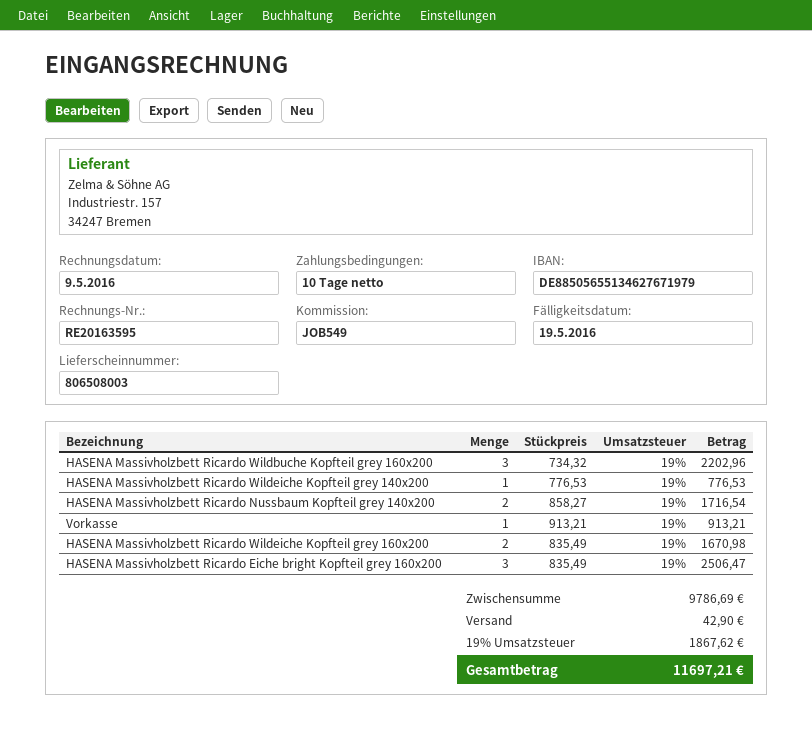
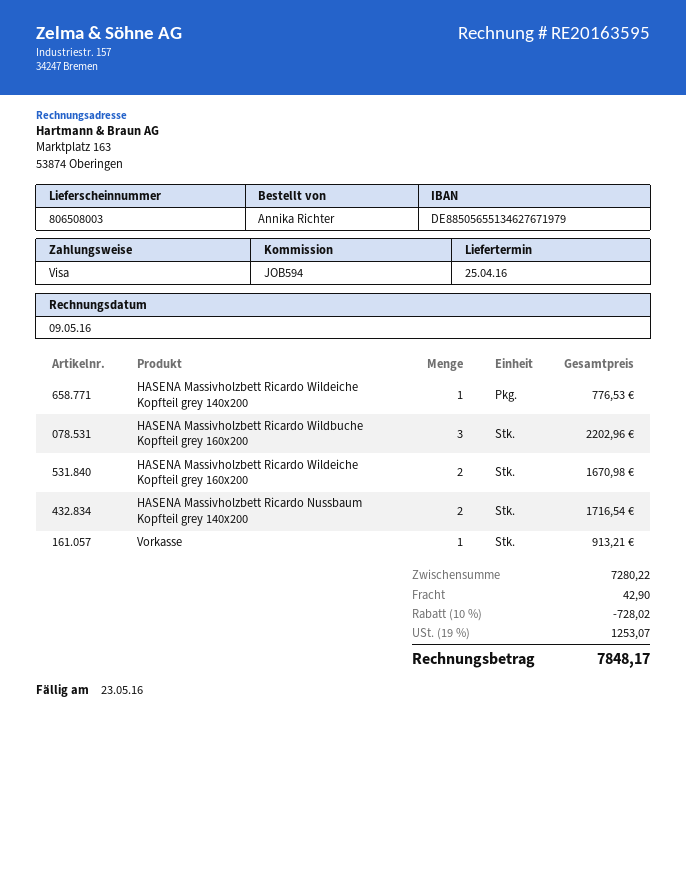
due date: 2016-05-19 -> 2016-05-23
reference: JOB549 -> JOB594
HASENA Massivholzbett Ricardo Eiche bright Kopfteil grey 160x200: 3 for 2506.47 -> none
subtotal: 9786.69 -> 7280.22
discount: none -> 10% = 728.02
tax: 19% = 1867.62 -> 19% = 1253.07
total: 11697.21 -> 7848.17

